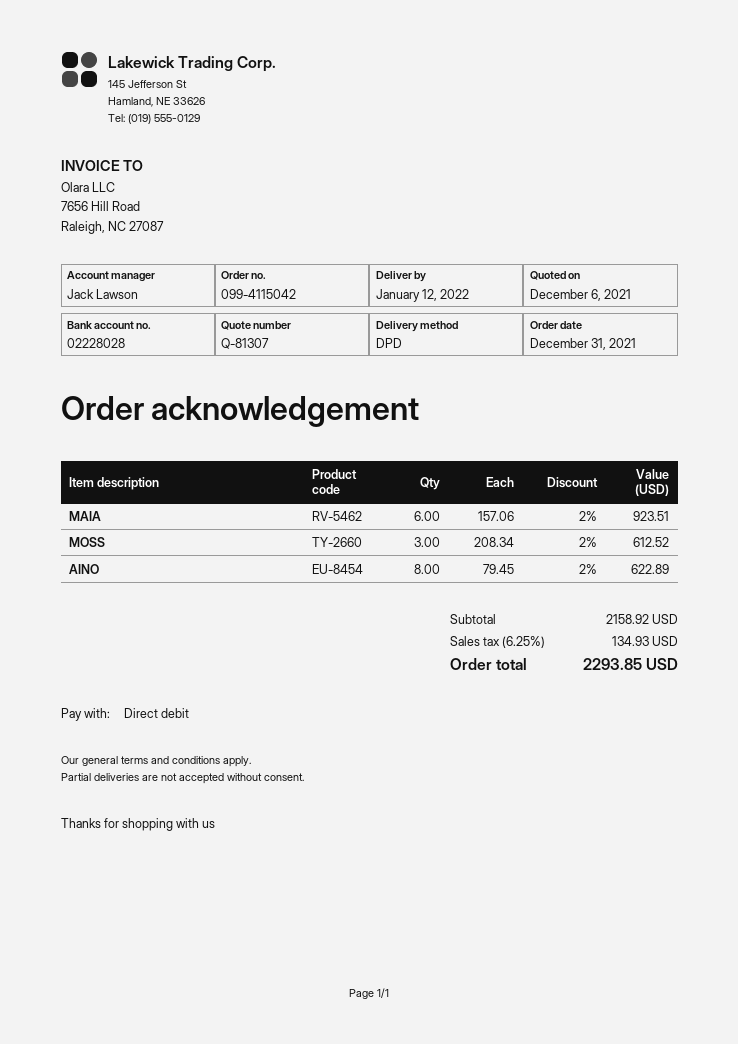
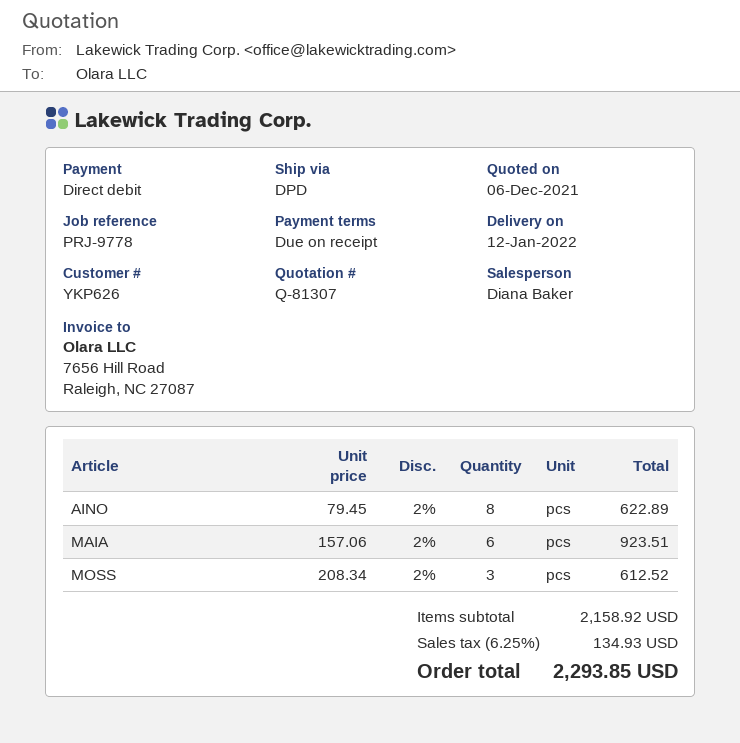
sales rep: Jack Lawson -> Diana Baker

